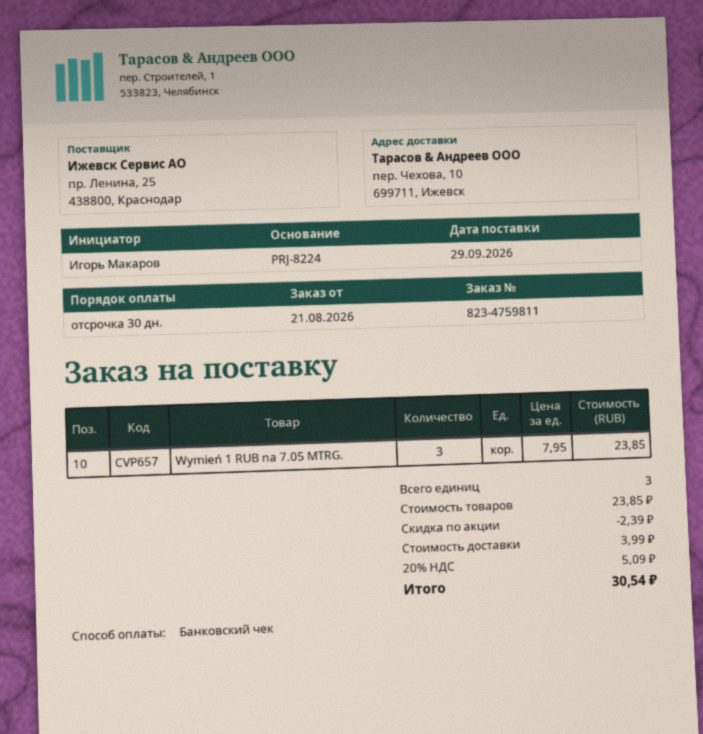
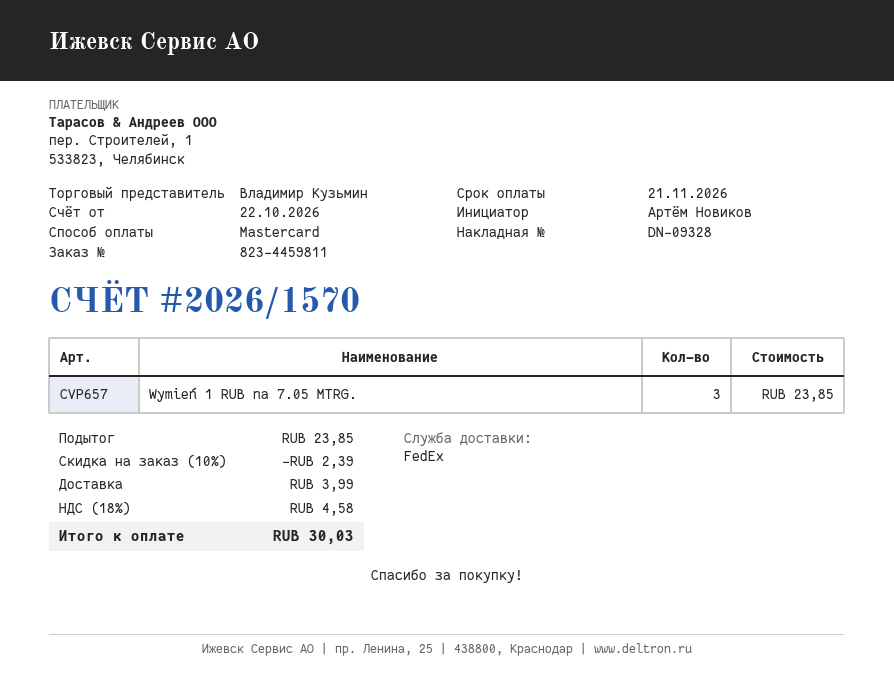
order number: 823-4759811 -> 823-4459811
ordered by: Игорь Макаров -> Артём Новиков
payment method: cheque -> Mastercard
tax: 20% = 5.09 -> 18% = 4.58
total: 30.54 -> 30.03

